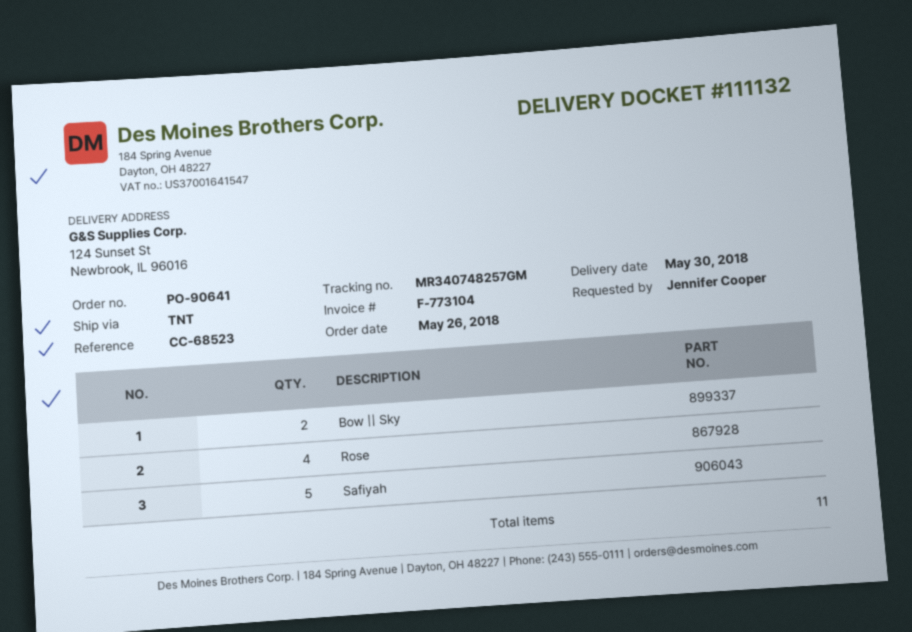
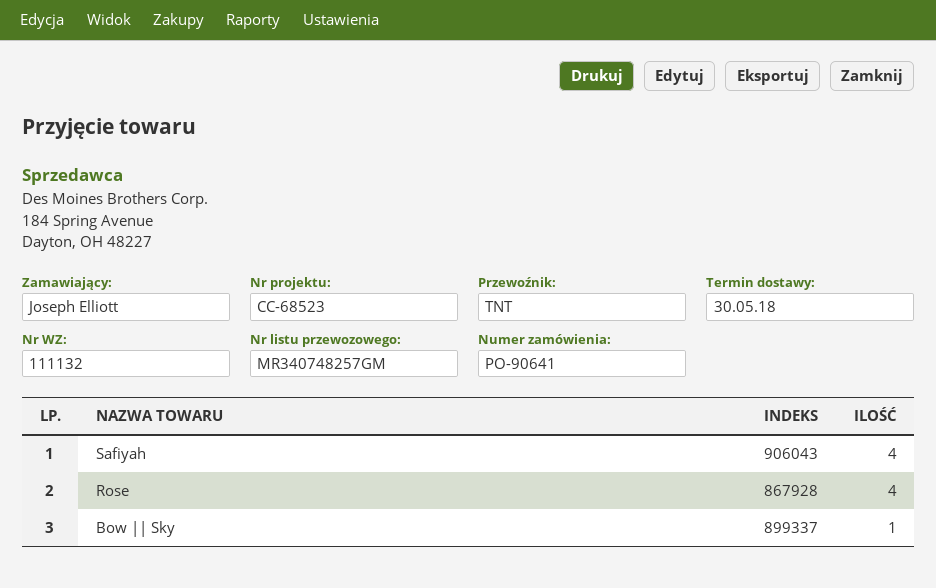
ordered by: Jennifer Cooper -> Joseph Elliott
Bow || Sky: 2 -> 1
Safiyah: 5 -> 4

